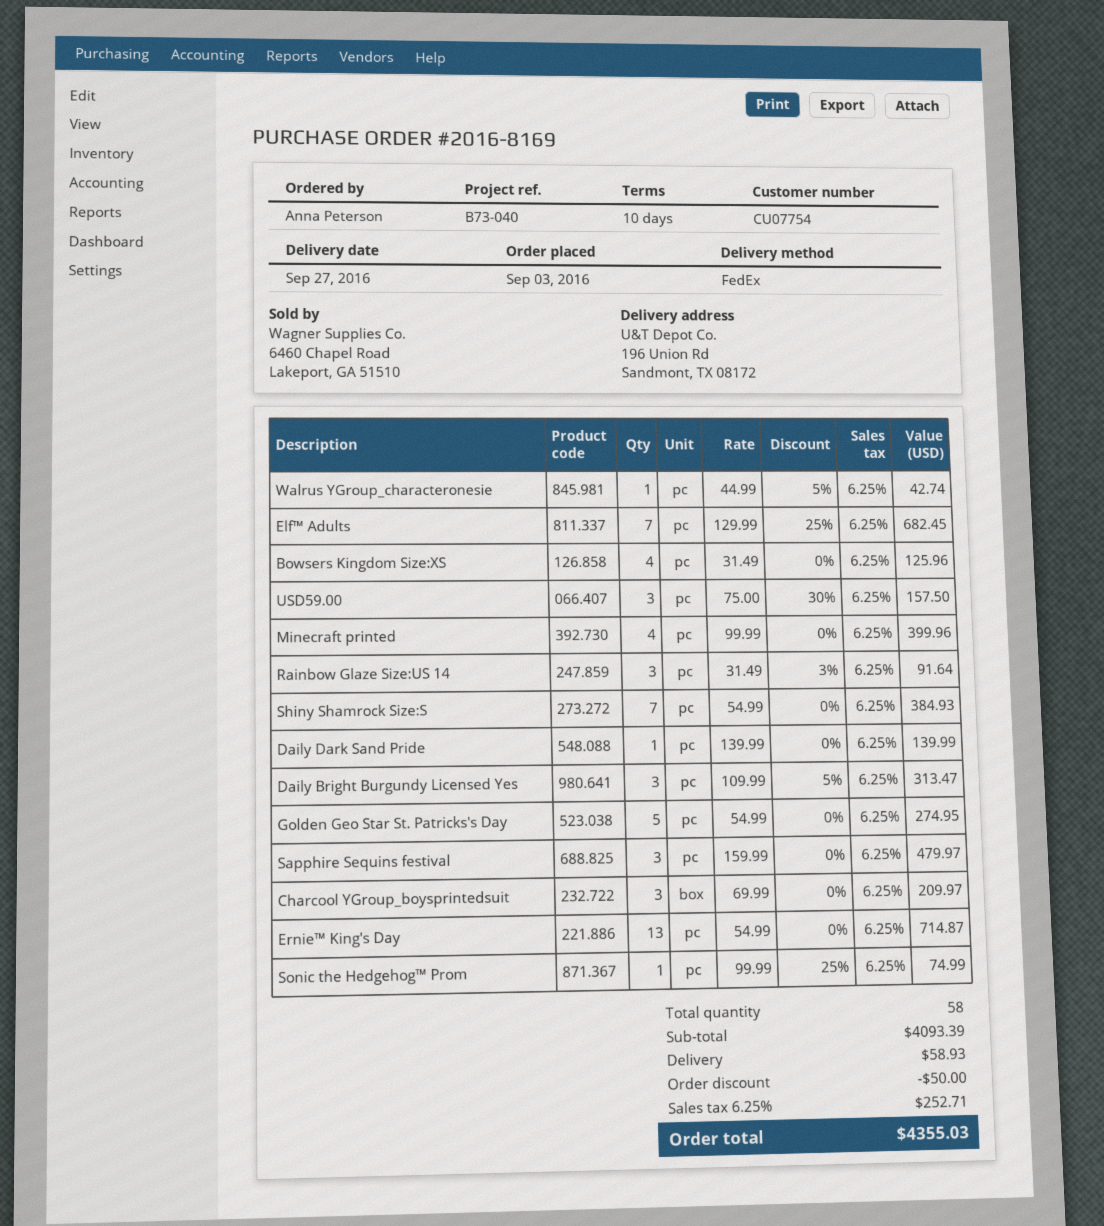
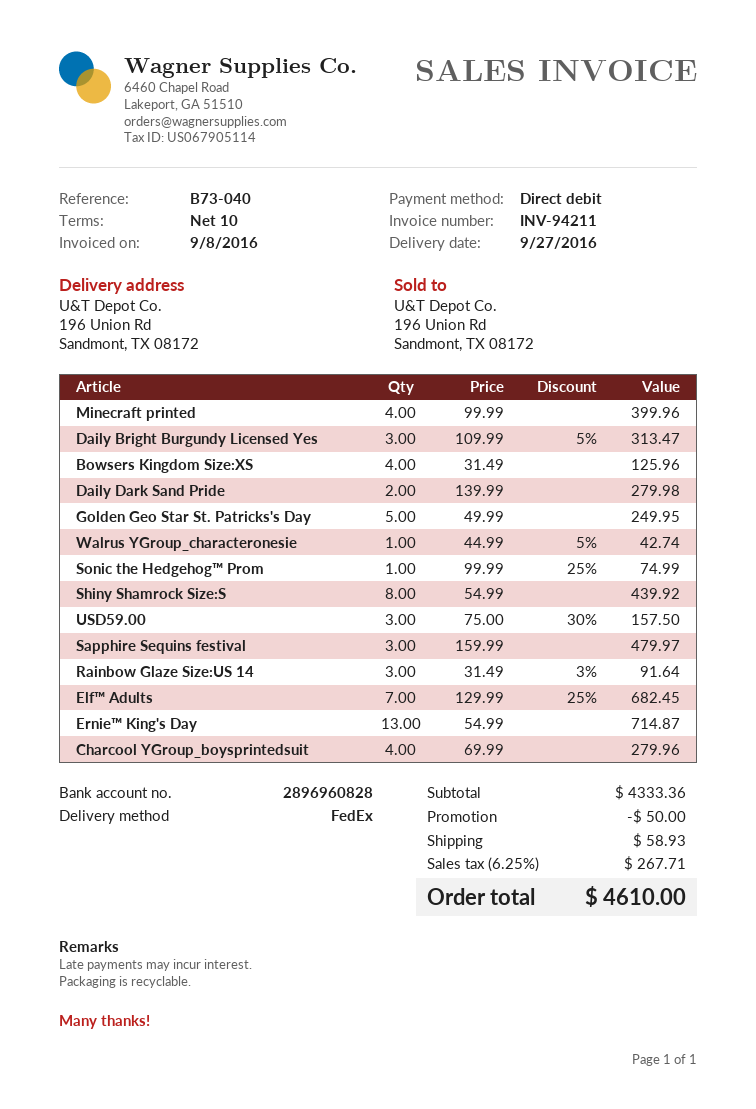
Shiny Shamrock Size:S: 7 x 54.99 = 384.93 -> 8 x 54.99 = 439.92
Daily Dark Sand Pride: 1 x 139.99 = 139.99 -> 2 x 139.99 = 279.98
Golden Geo Star St. Patricks's Day: 5 x 54.99 = 274.95 -> 5 x 49.99 = 249.95
Charcool YGroup_boysprintedsuit: 3 x 69.99 = 209.97 -> 4 x 69.99 = 279.96
subtotal: 4093.39 -> 4333.36
tax: 6.25% = 252.71 -> 6.25% = 267.71
total: 4355.03 -> 4610.00

